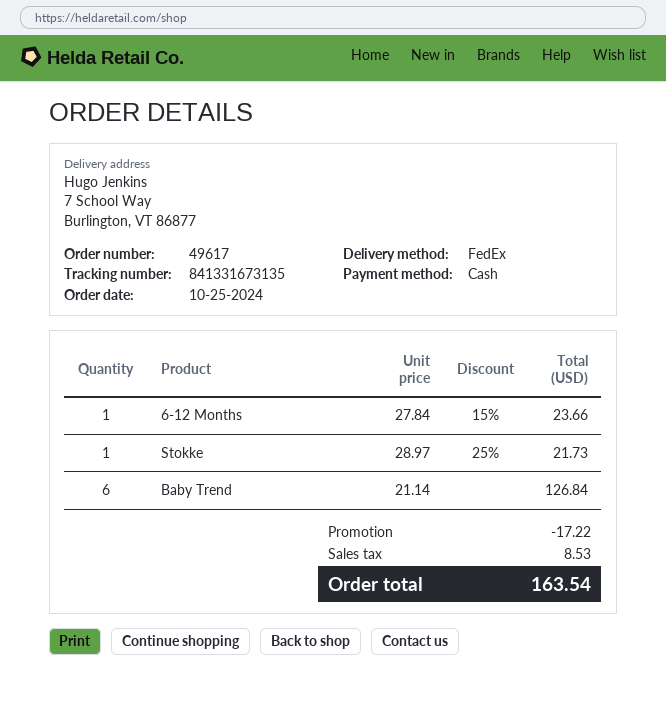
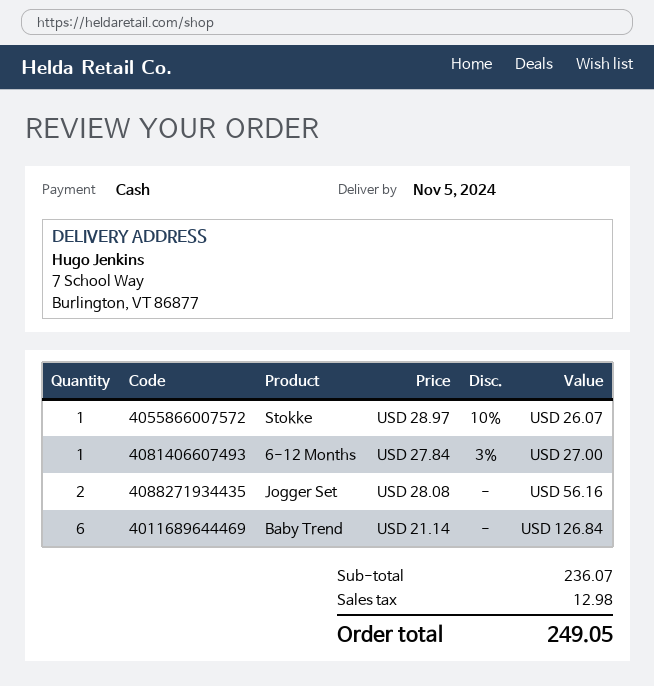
6-12 Months: 1 x 27.84 - 15% = 23.66 -> 1 x 27.84 - 3% = 27.00
Stokke: 1 x 28.97 - 25% = 21.73 -> 1 x 28.97 - 10% = 26.07
Jogger Set: none -> 2 x 28.08 = 56.16
discount: 17.22 -> none
tax: 8.53 -> 12.98
total: 163.54 -> 249.05

